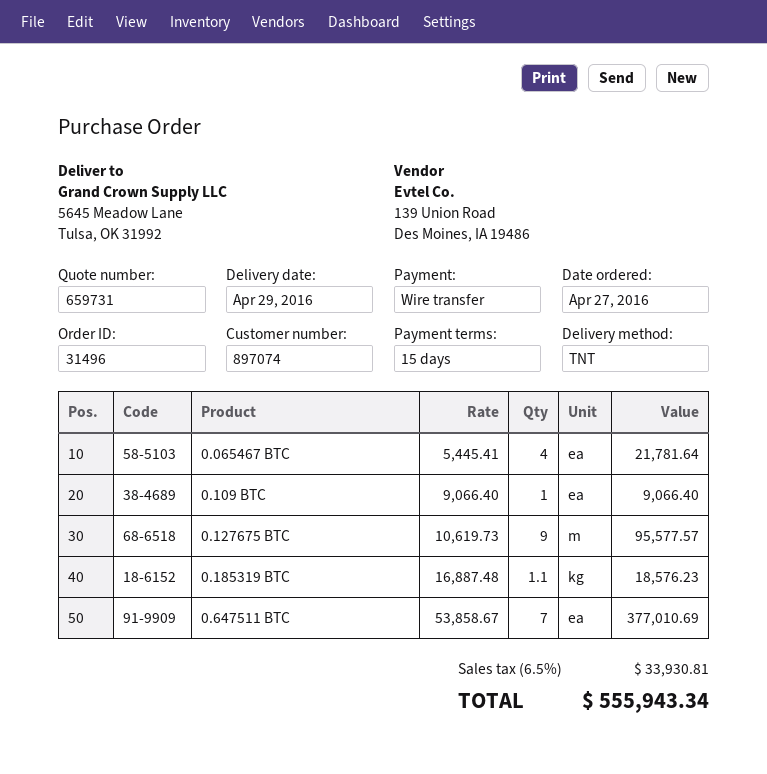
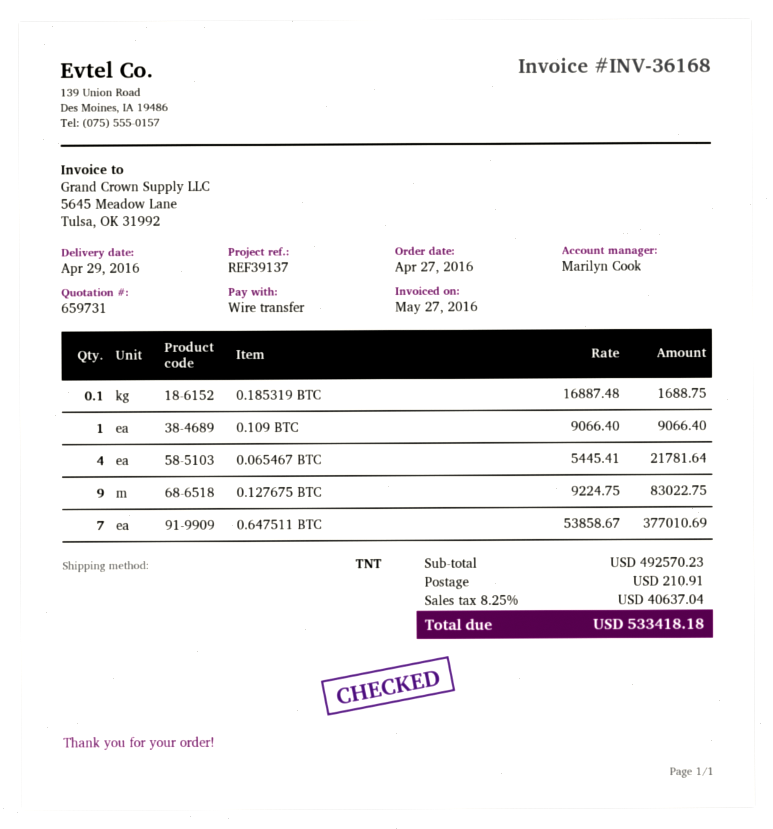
0.127675 BTC: 9 x 10619.73 = 95577.57 -> 9 x 9224.75 = 83022.75
0.185319 BTC: 1.1 x 16887.48 = 18576.23 -> 0.1 x 16887.48 = 1688.75
shipping: none -> 210.91
tax: 6.5% = 33930.81 -> 8.25% = 40637.04
total: 555943.34 -> 533418.18

